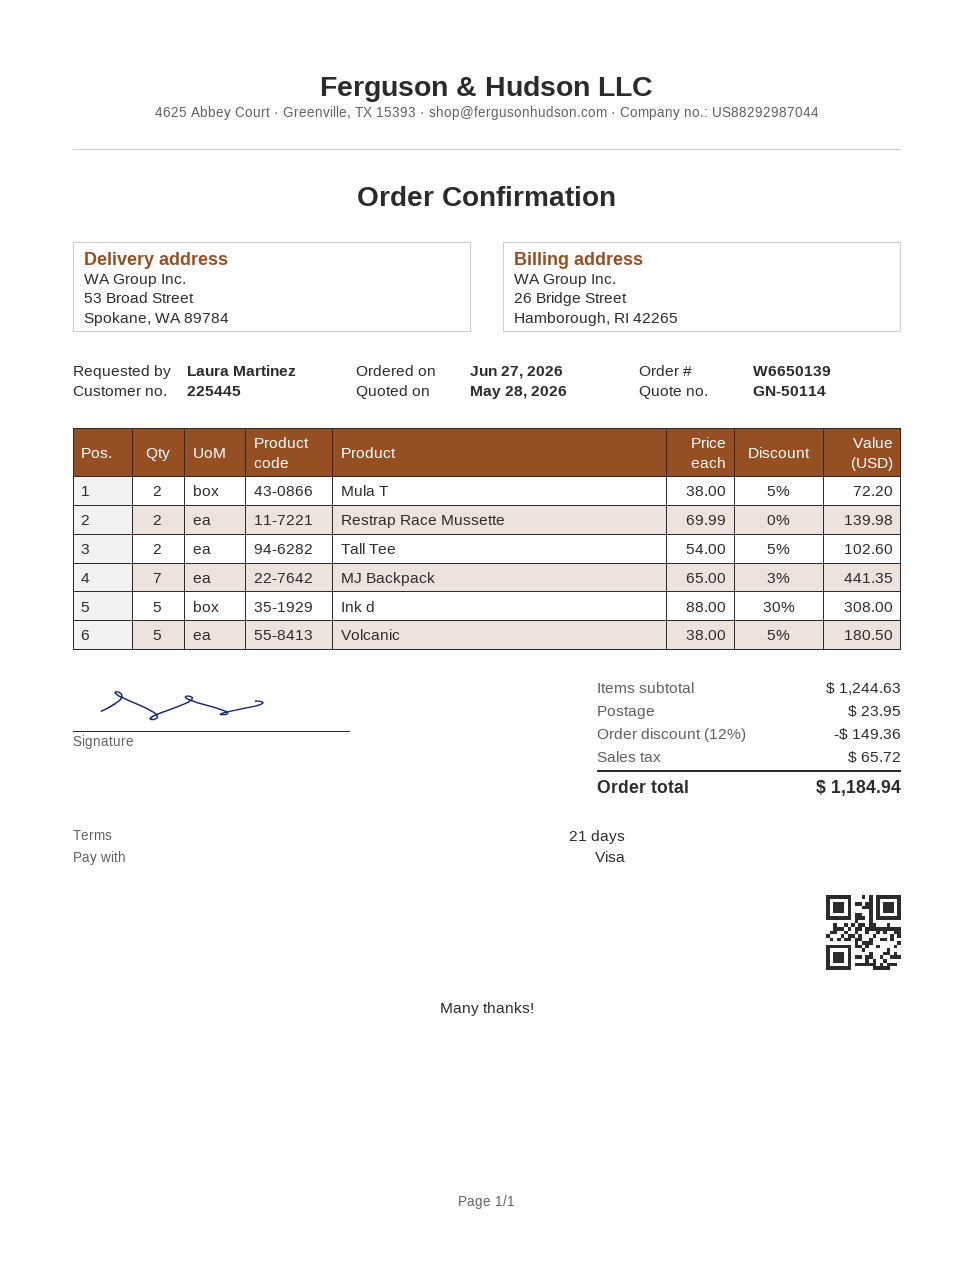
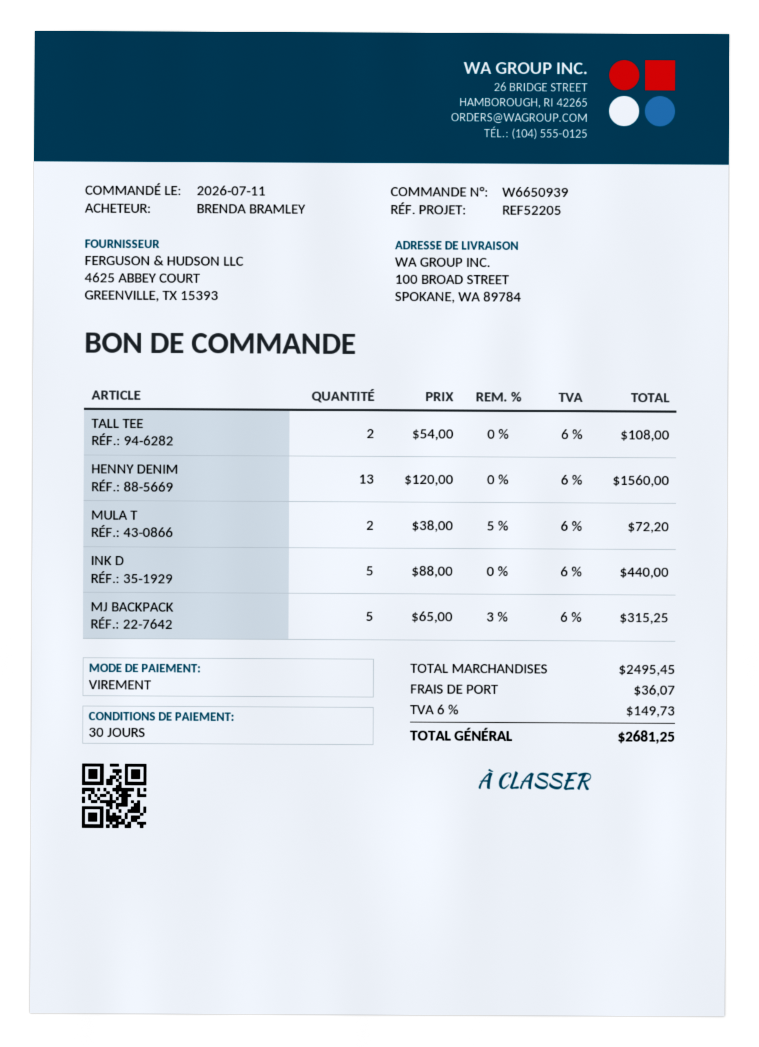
order number: W6650139 -> W6650939
order date: 2026-06-27 -> 2026-07-11
payment terms: 21 days -> 30 days
ordered by: Laura Martinez -> BRENDA BRAMLEY
payment method: Visa -> bank transfer
ship to: 53 Broad Street, Spokane, WA 89784 -> 100 BROAD STREET, SPOKANE, WA 89784
Restrap Race Mussette: 2 x 69.99 = 139.98 -> none
Tall Tee: 2 x 54.00 - 5% = 102.60 -> 2 x 54.00 = 108.00
MJ Backpack: 7 x 65.00 - 3% = 441.35 -> 5 x 65.00 - 3% = 315.25
Ink d: 5 x 88.00 - 30% = 308.00 -> 5 x 88.00 = 440.00
Volcanic: 5 x 38.00 - 5% = 180.50 -> none
HENNY DENIM: none -> 13 x 120.00 = 1560.00
subtotal: 1244.63 -> 2495.45
discount: 12% = 149.36 -> none
shipping: 23.95 -> 36.07
tax: 65.72 -> 149.73
total: 1184.94 -> 2681.25

